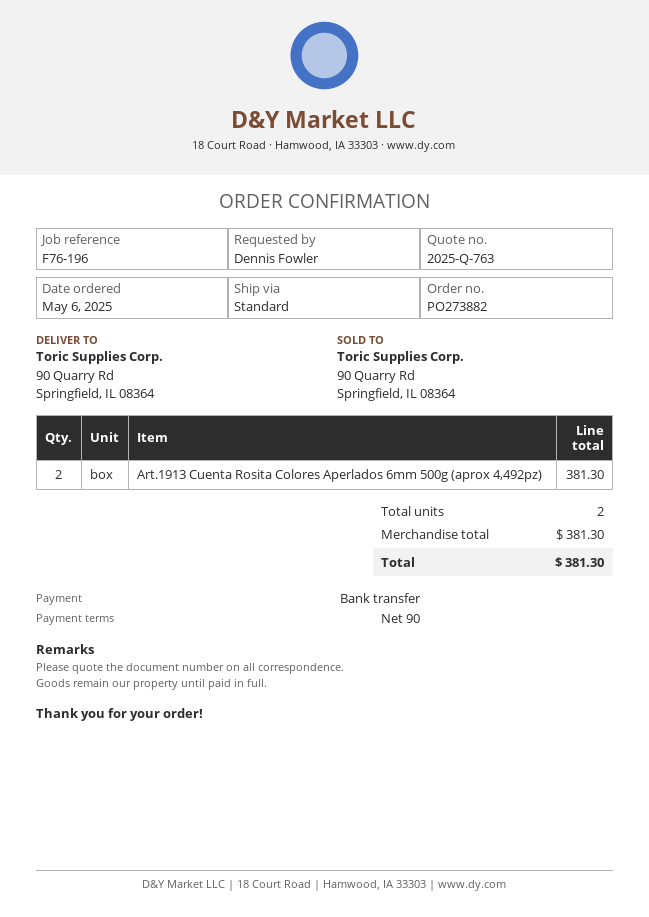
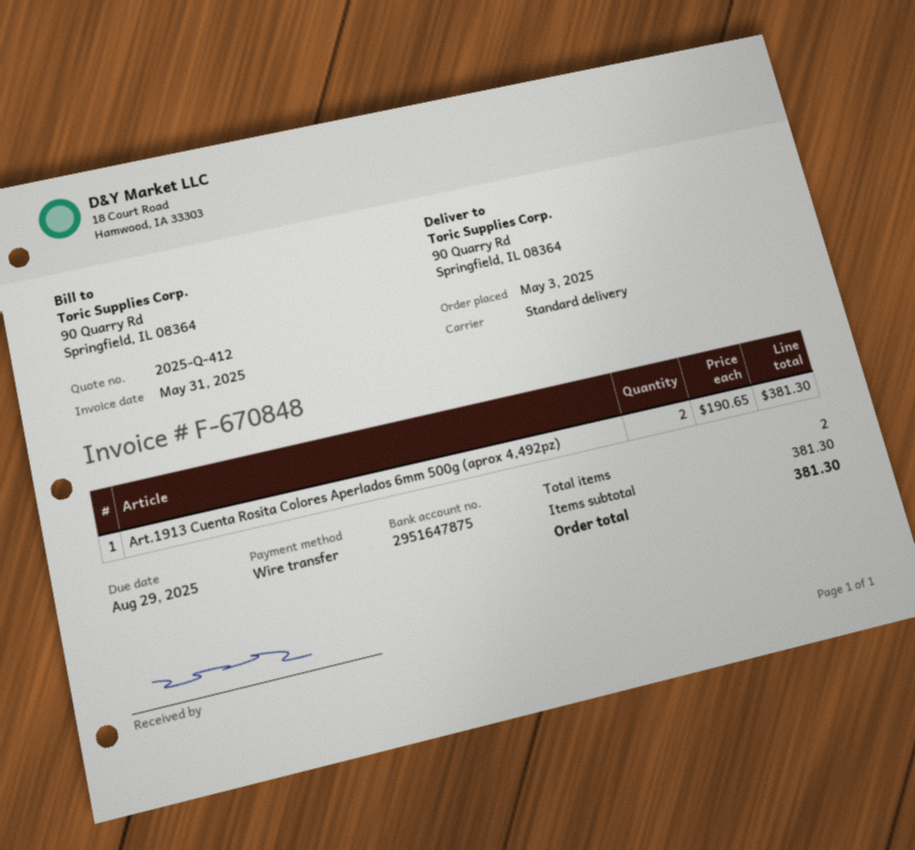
quote number: 2025-Q-763 -> 2025-Q-412
order date: 2025-05-06 -> 2025-05-03

